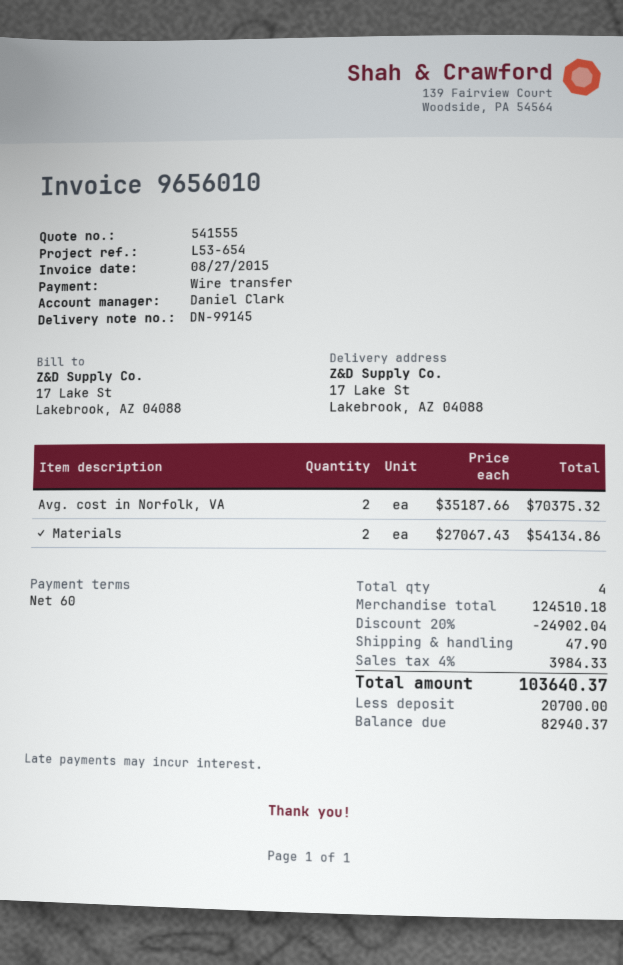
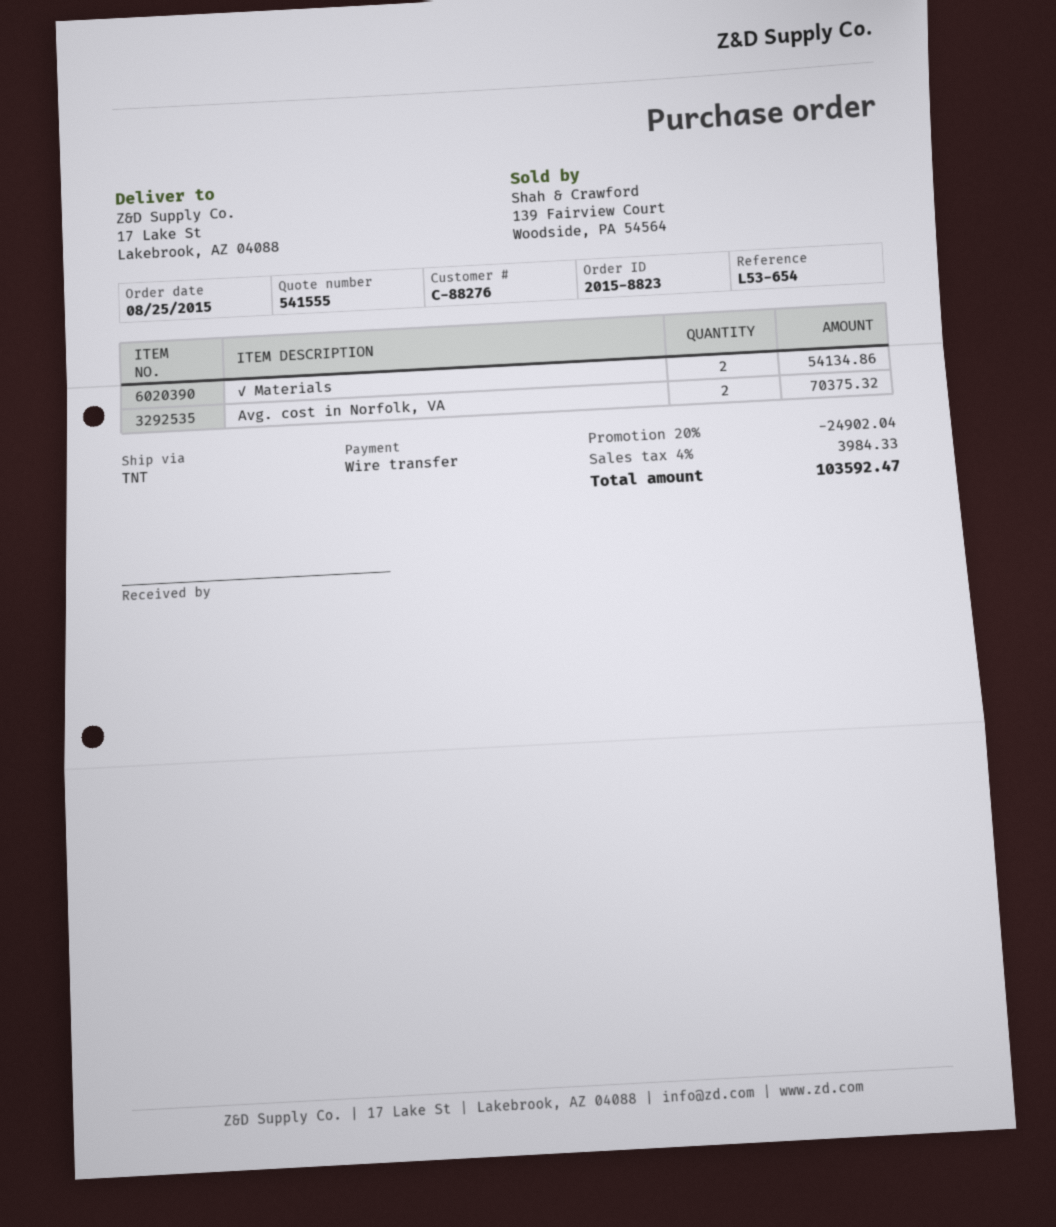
shipping: 47.90 -> none
total: 103640.37 -> 103592.47

